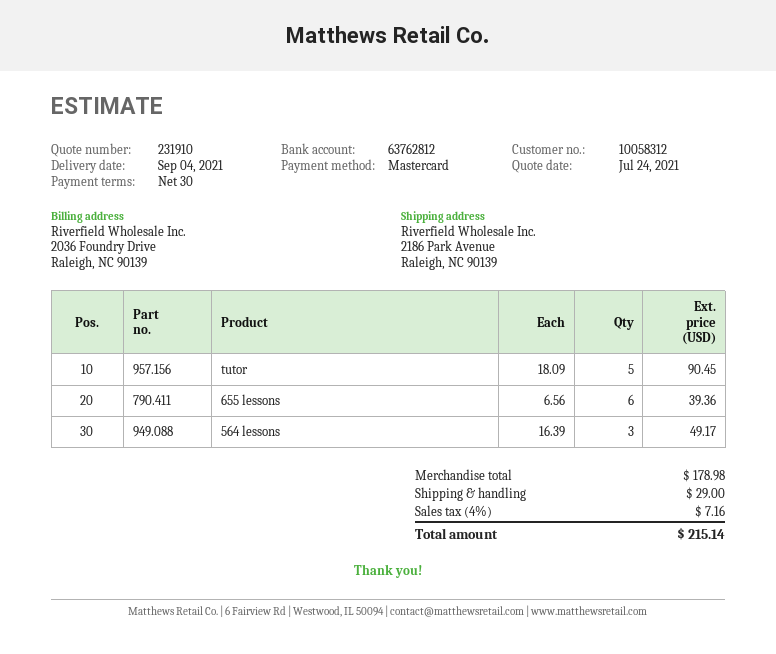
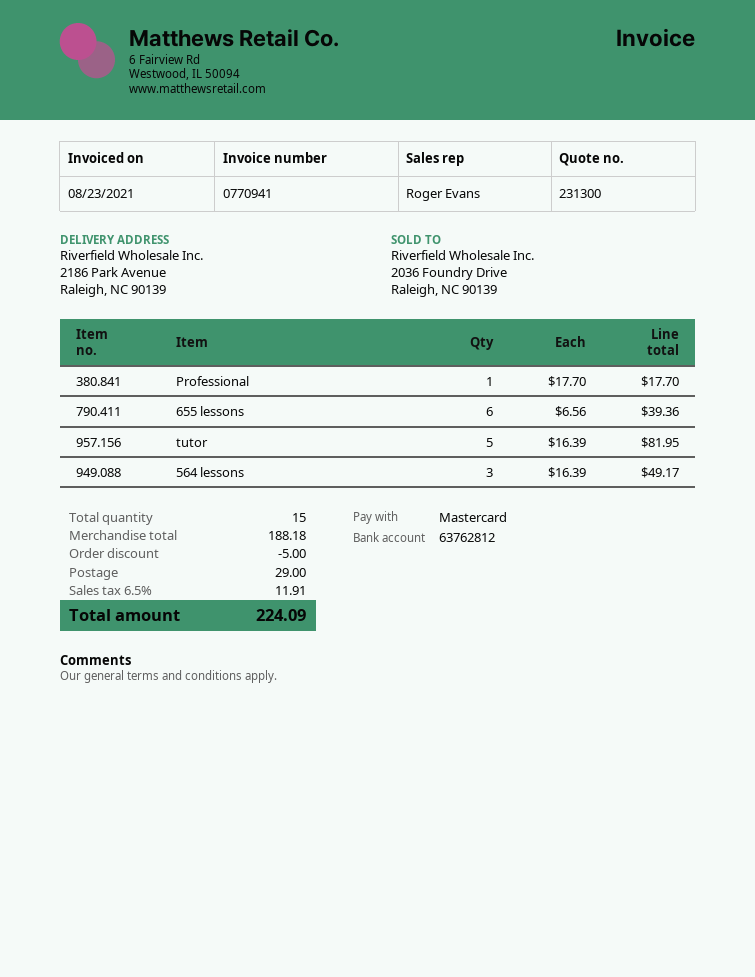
quote number: 231910 -> 231300
tutor: 5 x 18.09 = 90.45 -> 5 x 16.39 = 81.95
Professional: none -> 1 x 17.70 = 17.70
subtotal: 178.98 -> 188.18
discount: none -> 5.00
tax: 4% = 7.16 -> 6.5% = 11.91
total: 215.14 -> 224.09

